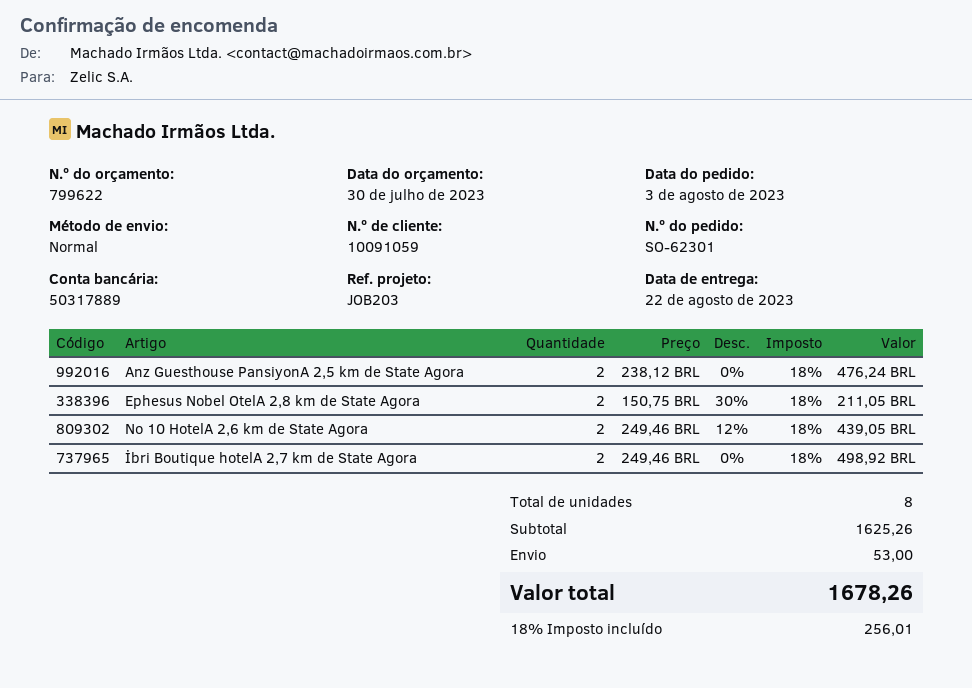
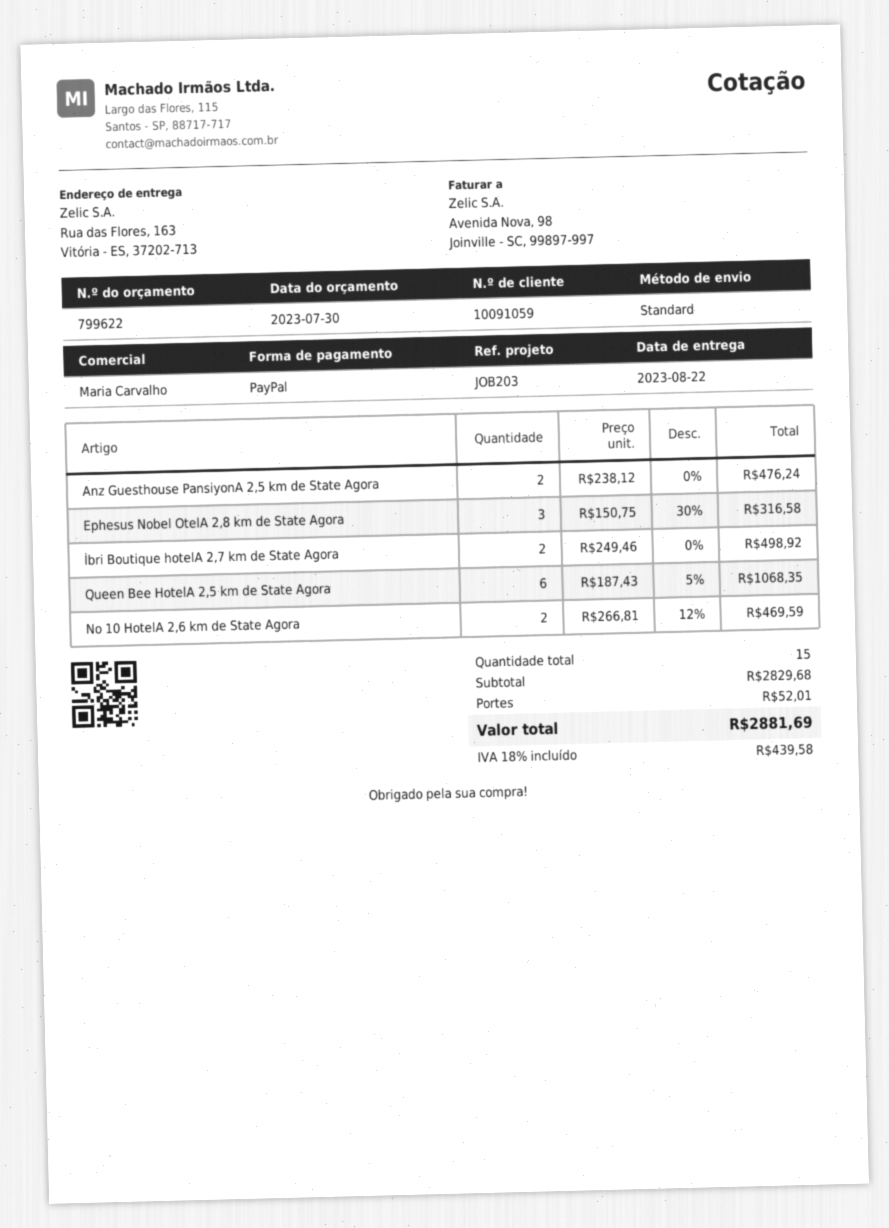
Ephesus Nobel OtelA 2,8 km de State Agora: 2 x 150.75 - 30% = 211.05 -> 3 x 150.75 - 30% = 316.58
No 10 HotelA 2,6 km de State Agora: 2 x 249.46 - 12% = 439.05 -> 2 x 266.81 - 12% = 469.59
Queen Bee HotelA 2,5 km de State Agora: none -> 6 x 187.43 - 5% = 1068.35
total quantity: 8 -> 15
subtotal: 1625.26 -> 2829.68
shipping: 53.00 -> 52.01
tax: 18% = 256.01 -> 18% = 439.58
total: 1678.26 -> 2881.69

